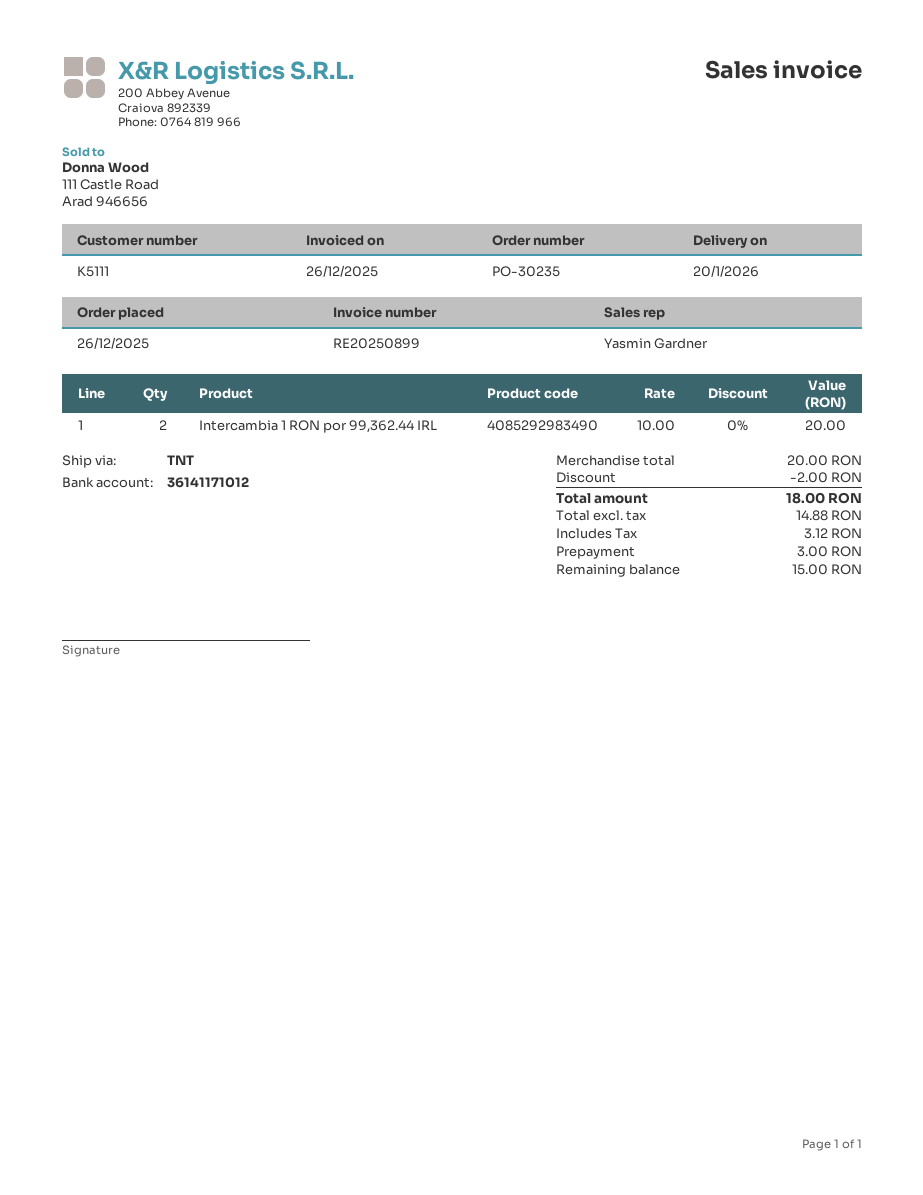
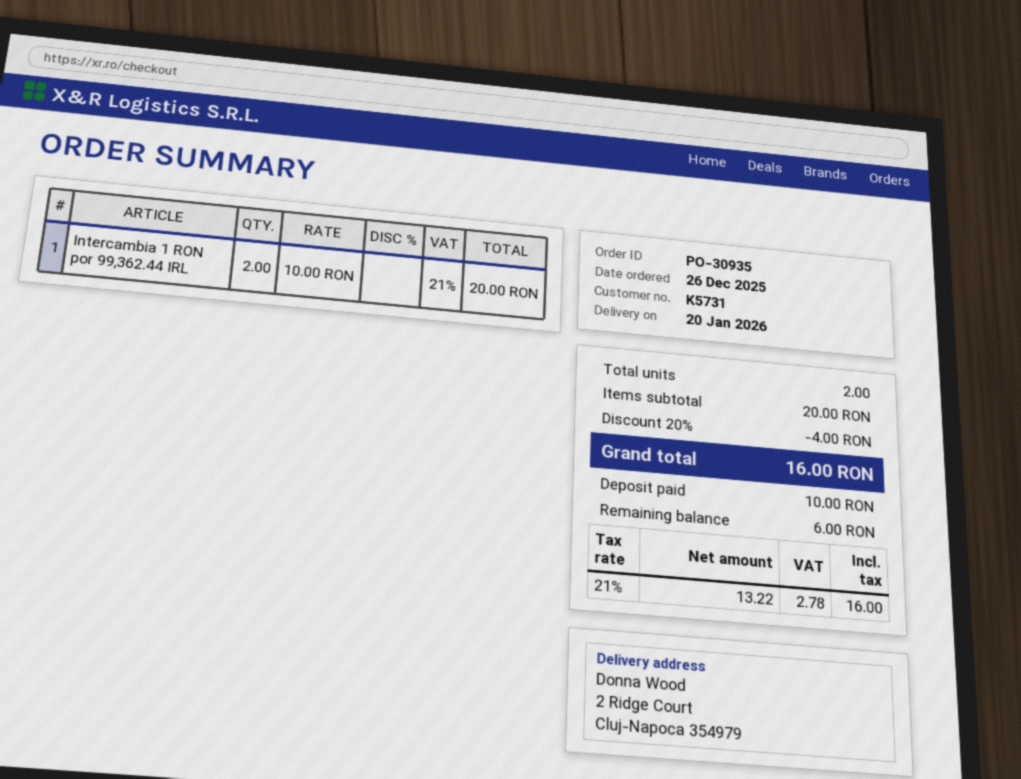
order number: PO-30235 -> PO-30935
customer number: K5111 -> K5731
discount: 2.00 -> 4.00
net: 14.88 -> 13.22
tax: 3.12 -> 2.78
total: 18.00 -> 16.00
deposit: 3.00 -> 10.00
balance: 15.00 -> 6.00

